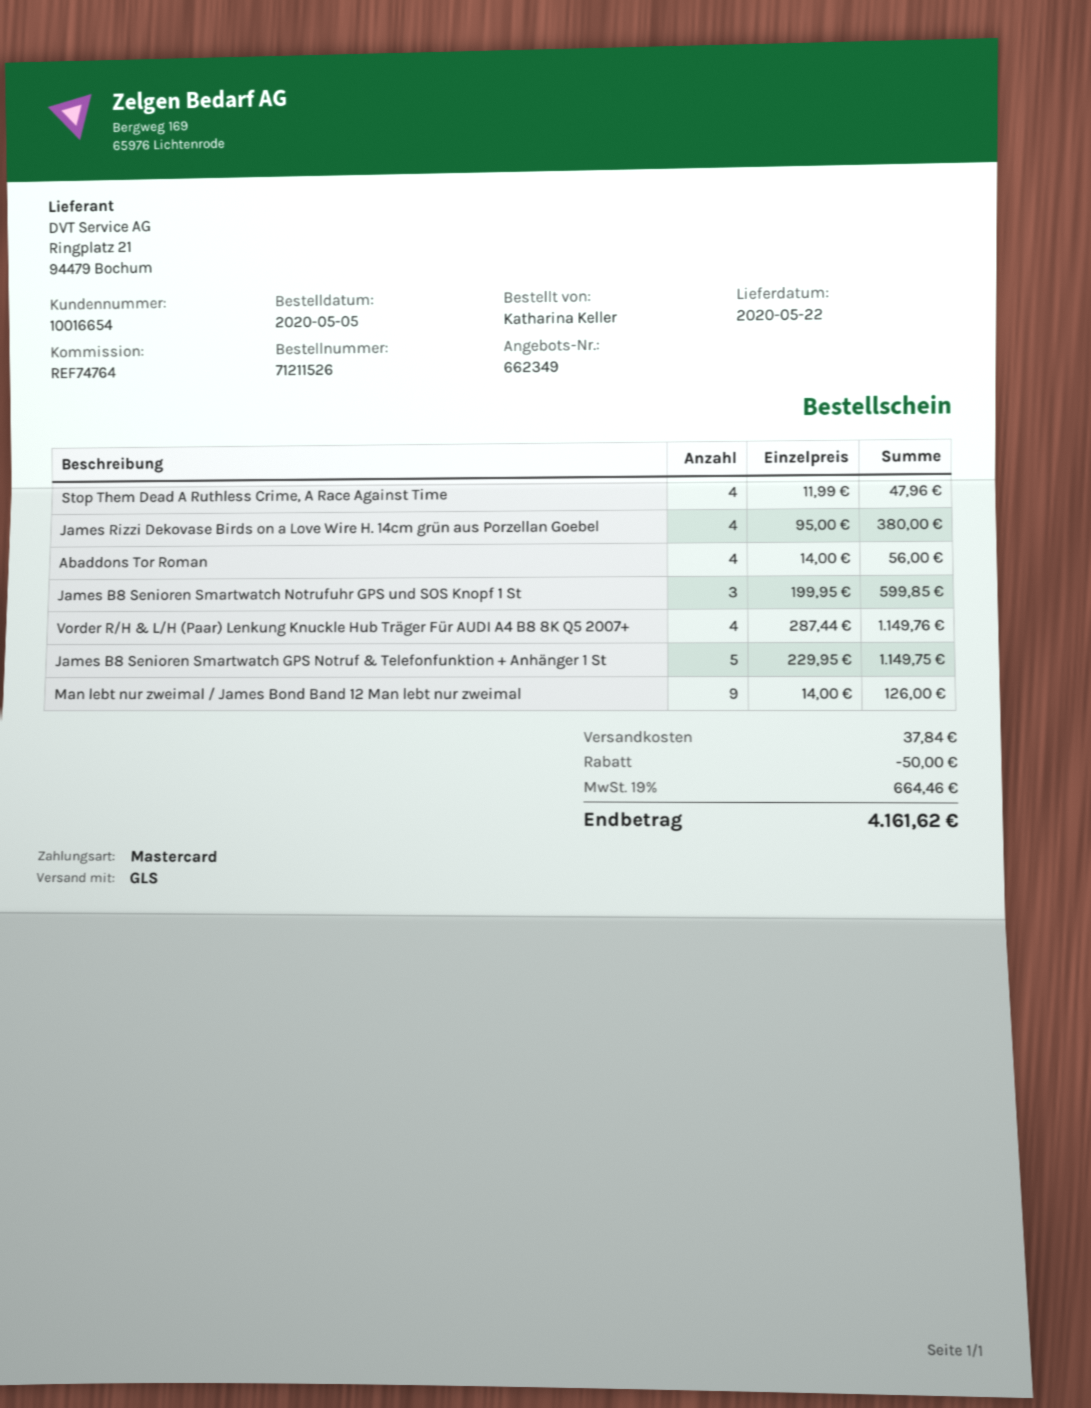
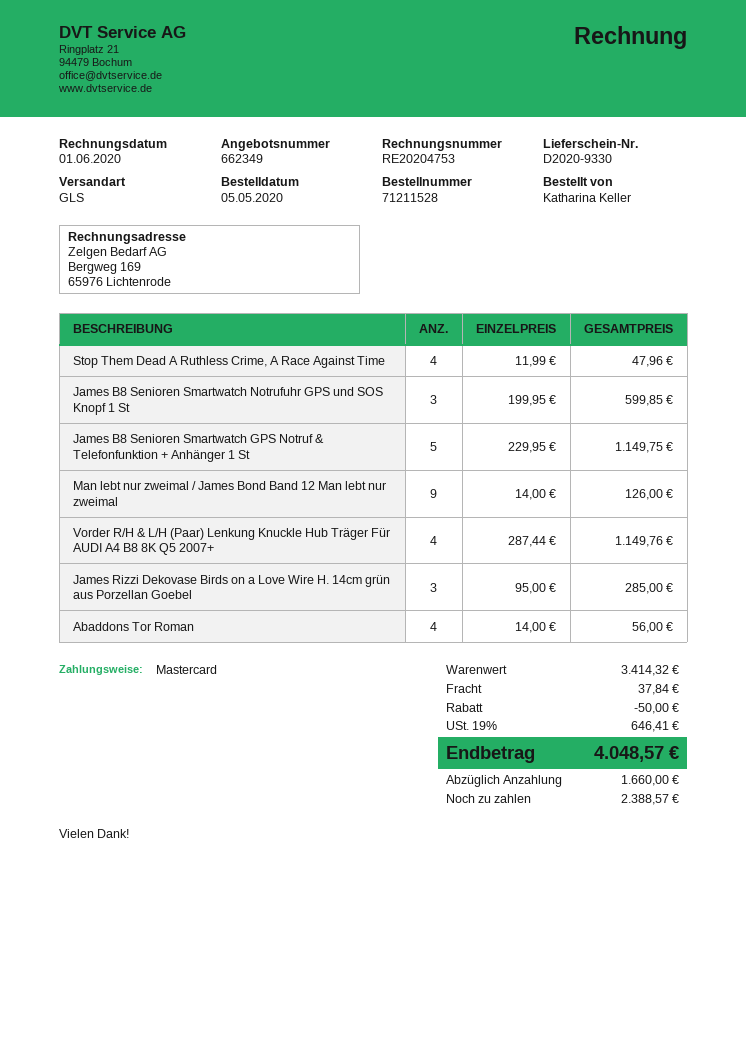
order number: 71211526 -> 71211528
James Rizzi Dekovase Birds on a Love Wire H. 14cm grün aus Porzellan Goebel: 4 x 95.00 = 380.00 -> 3 x 95.00 = 285.00
tax: 19% = 664.46 -> 19% = 646.41
total: 4161.62 -> 4048.57

